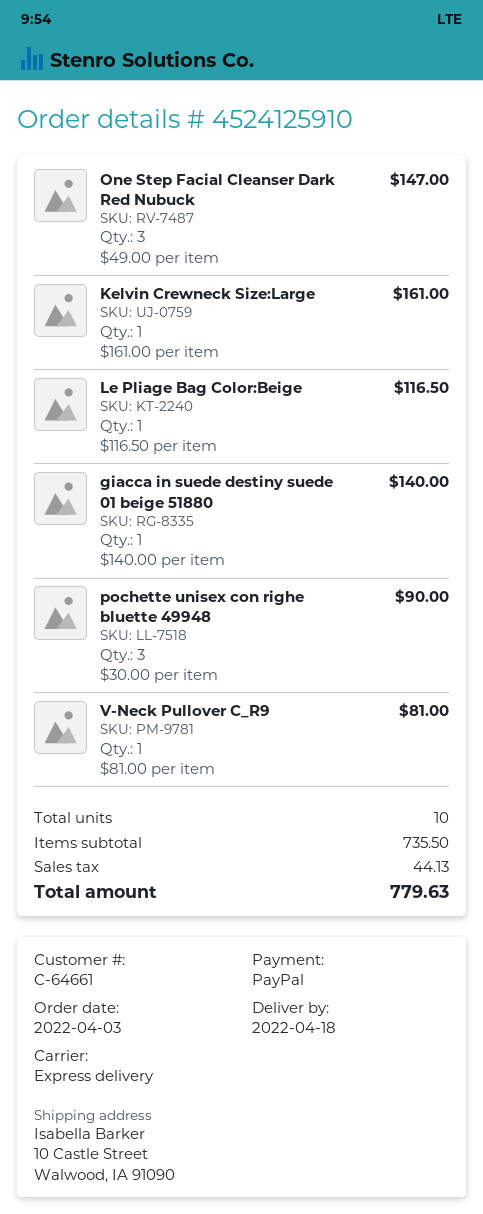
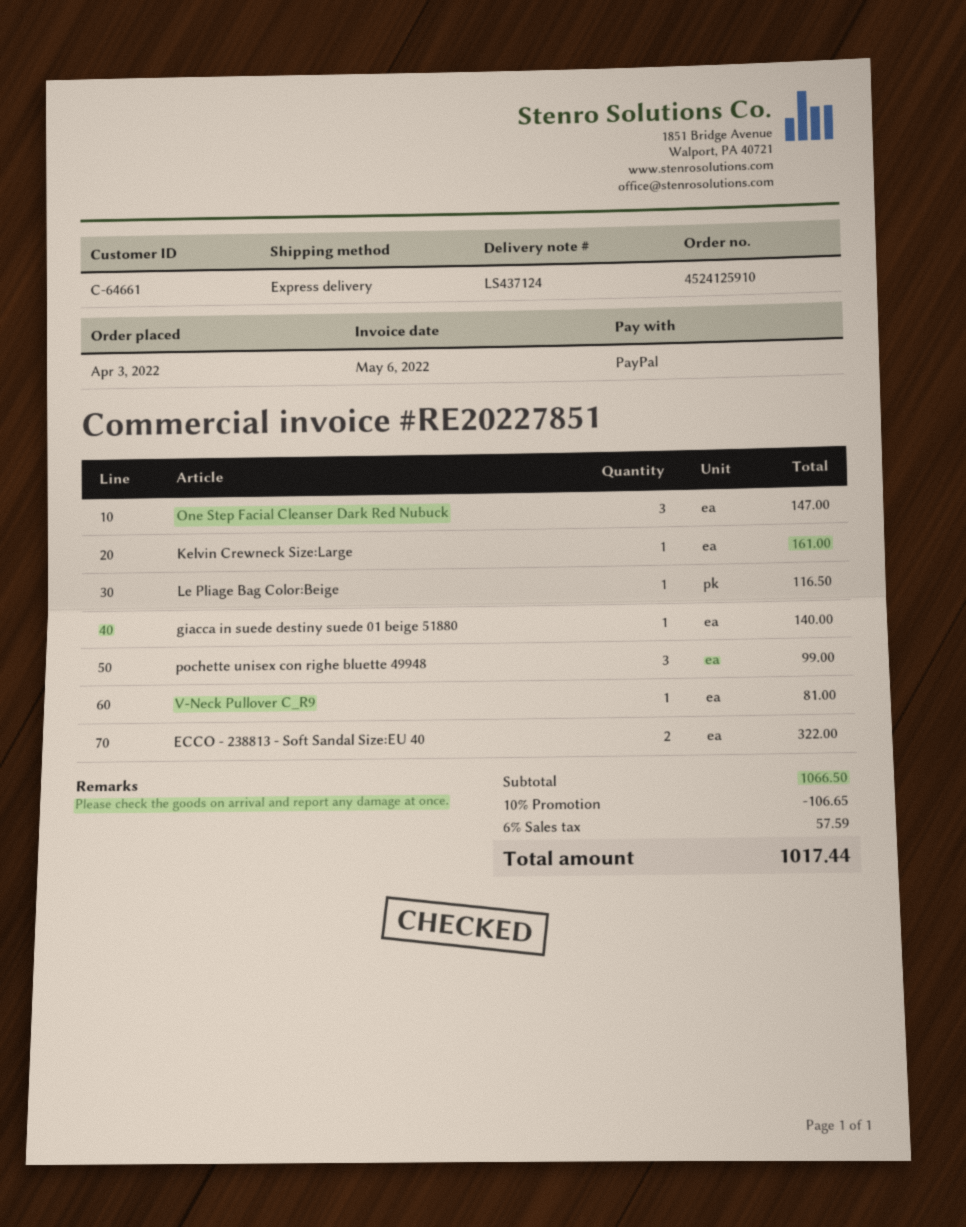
pochette unisex con righe bluette 49948: 3 for 90.00 -> 3 for 99.00
ECCO - 238813 - Soft Sandal Size:EU 40: none -> 2 for 322.00
subtotal: 735.50 -> 1066.50
discount: none -> 10% = 106.65
tax: 44.13 -> 57.59
total: 779.63 -> 1017.44

